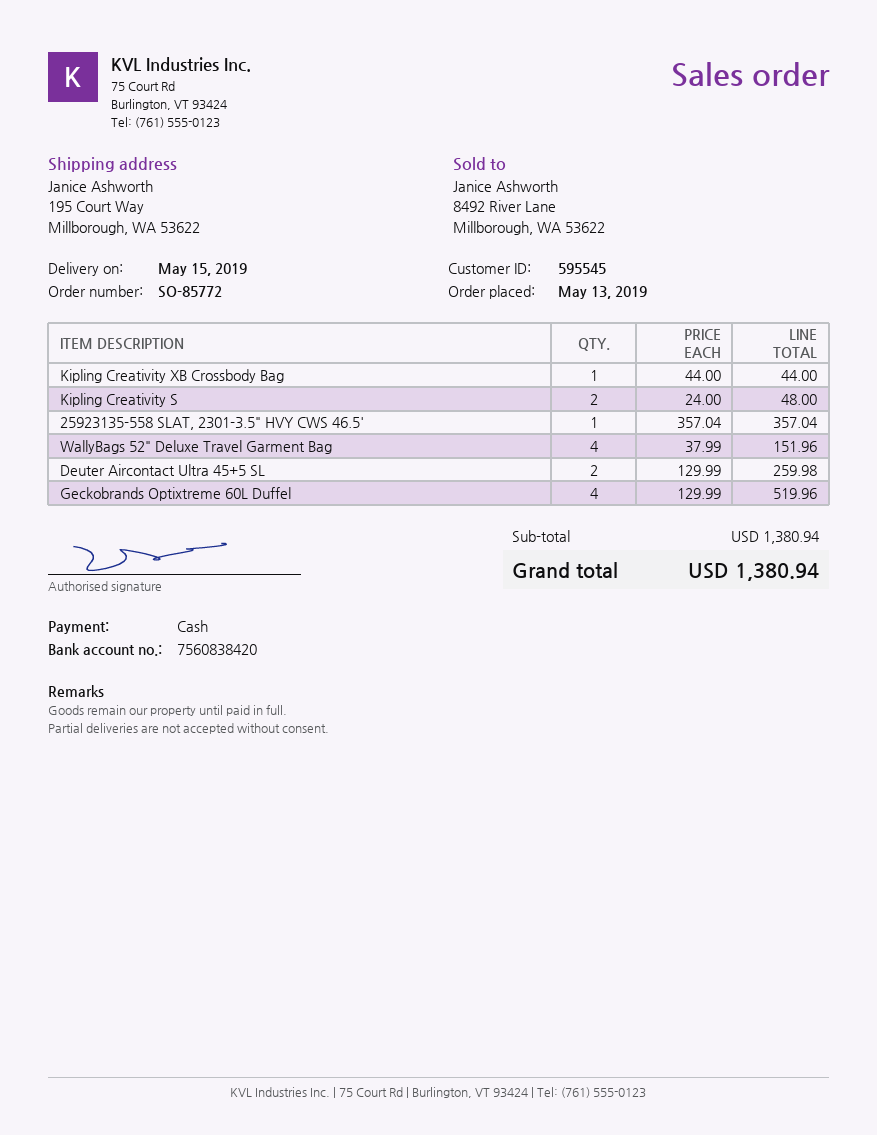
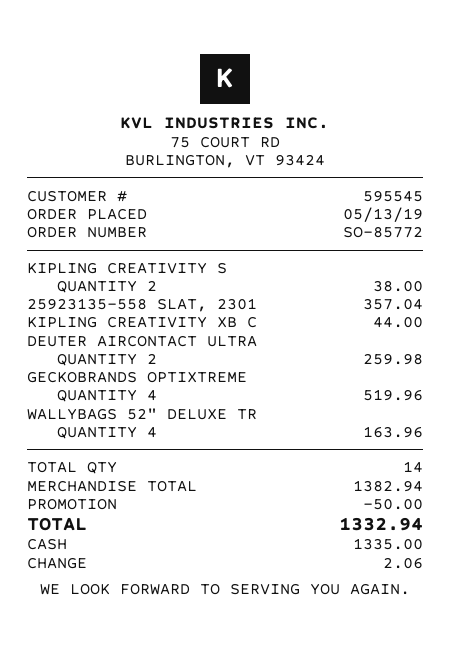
Kipling Creativity S: 2 for 48.00 -> 2 for 38.00
WallyBags 52" Deluxe Travel Garment Bag: 4 for 151.96 -> 4 for 163.96
subtotal: 1380.94 -> 1382.94
discount: none -> 50.00
total: 1380.94 -> 1332.94

